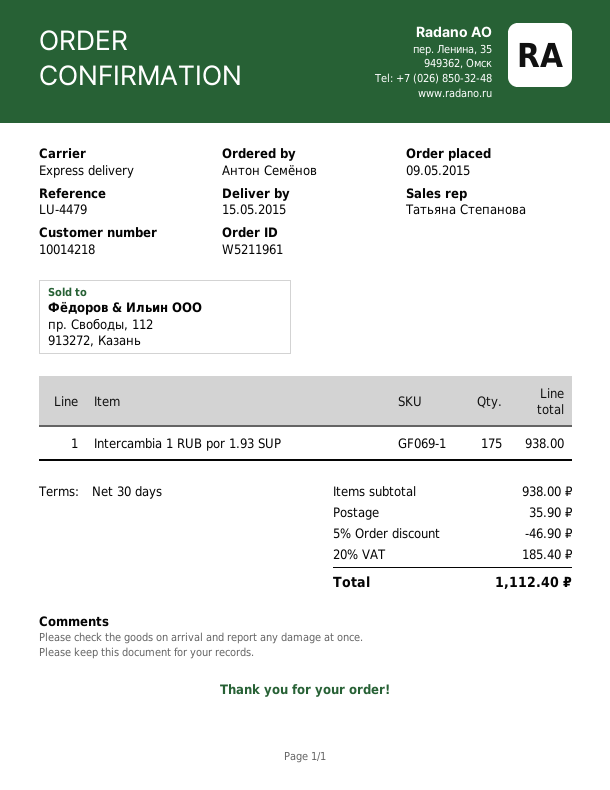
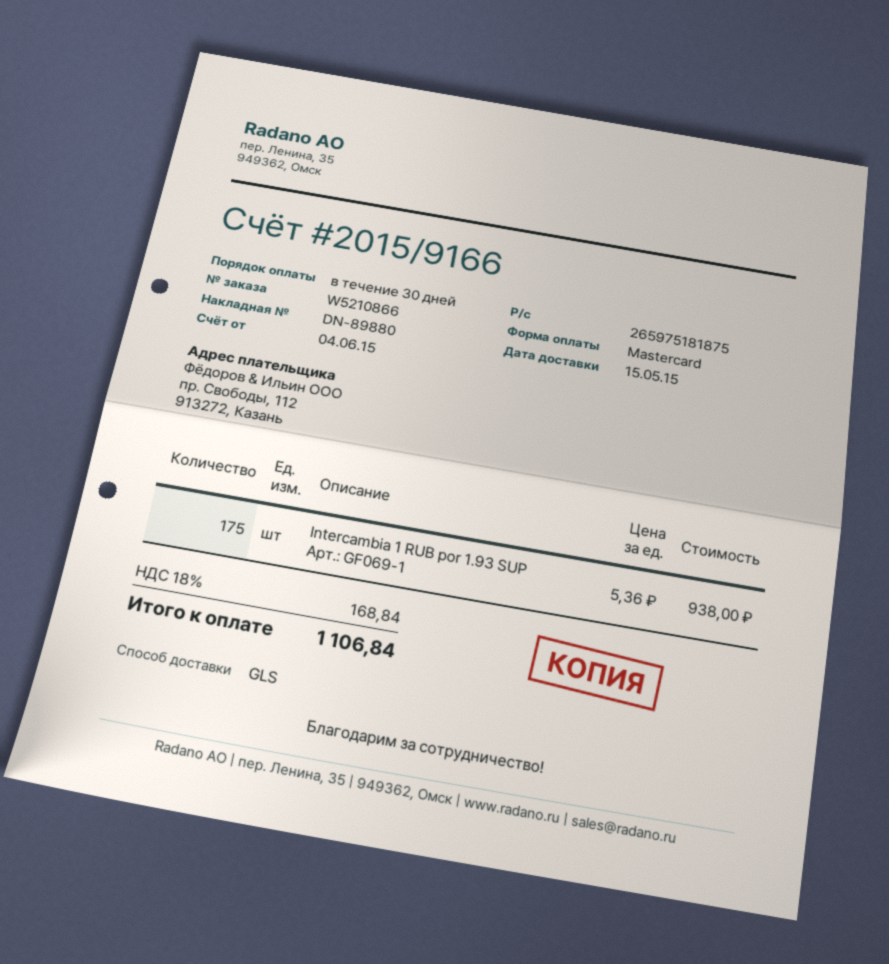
order number: W5211961 -> W5210866
shipping method: express -> GLS
discount: 5% = 46.90 -> none
shipping: 35.90 -> none
tax: 20% = 185.40 -> 18% = 168.84
total: 1112.40 -> 1106.84

